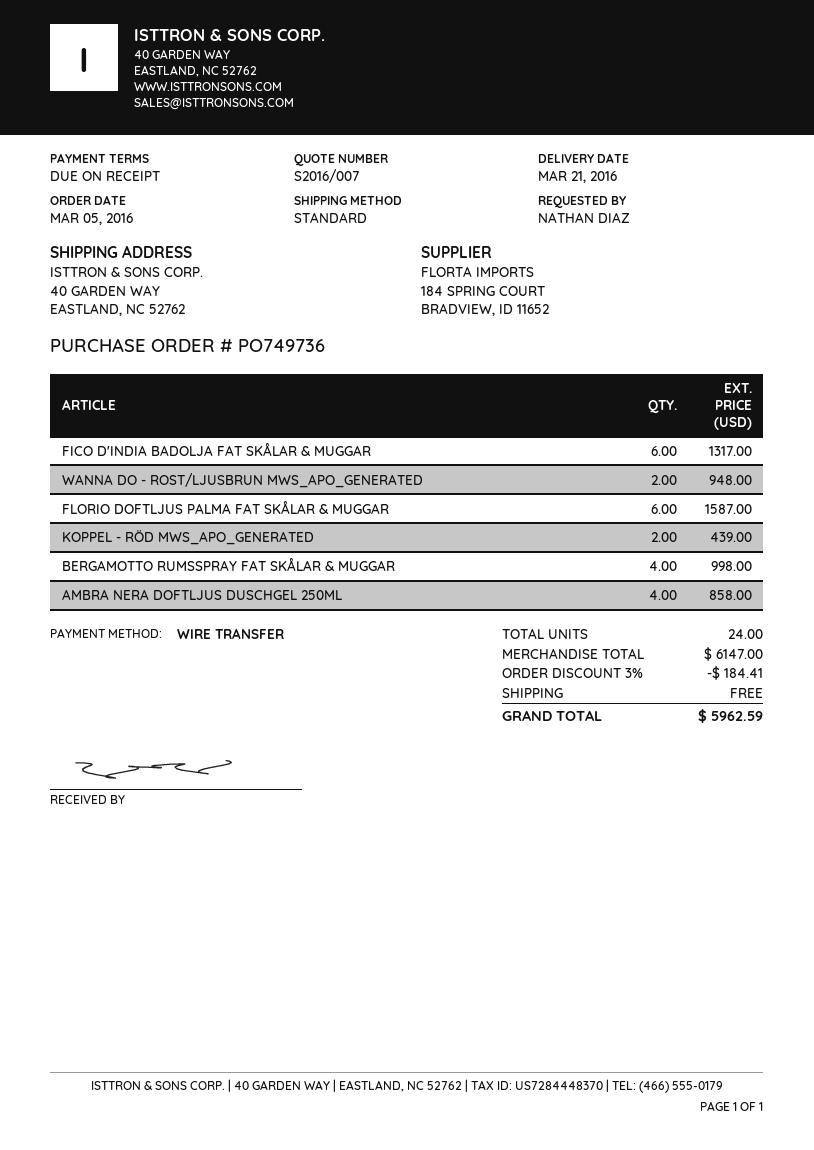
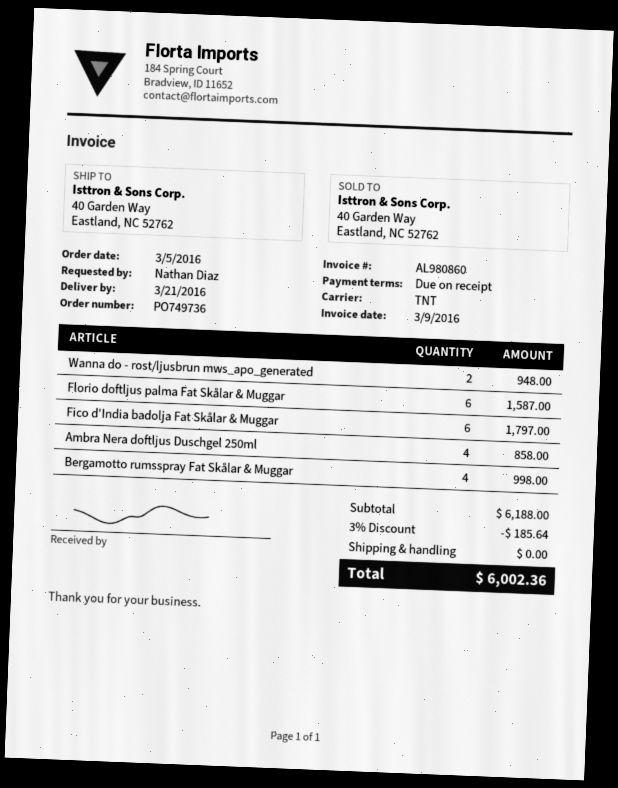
shipping method: standard -> TNT
FICO D'INDIA BADOLJA FAT SKÅLAR & MUGGAR: 6 for 1317.00 -> 6 for 1797.00
KOPPEL - RÖD MWS_APO_GENERATED: 2 for 439.00 -> none
subtotal: 6147.00 -> 6188.00
discount: 3% = 184.41 -> 3% = 185.64
total: 5962.59 -> 6002.36

